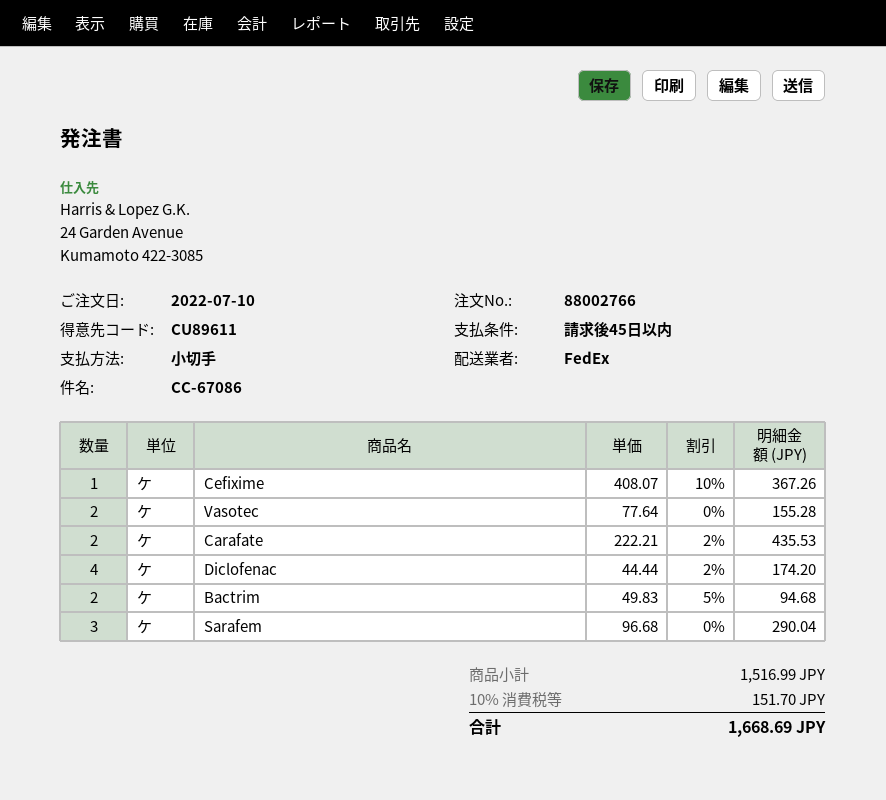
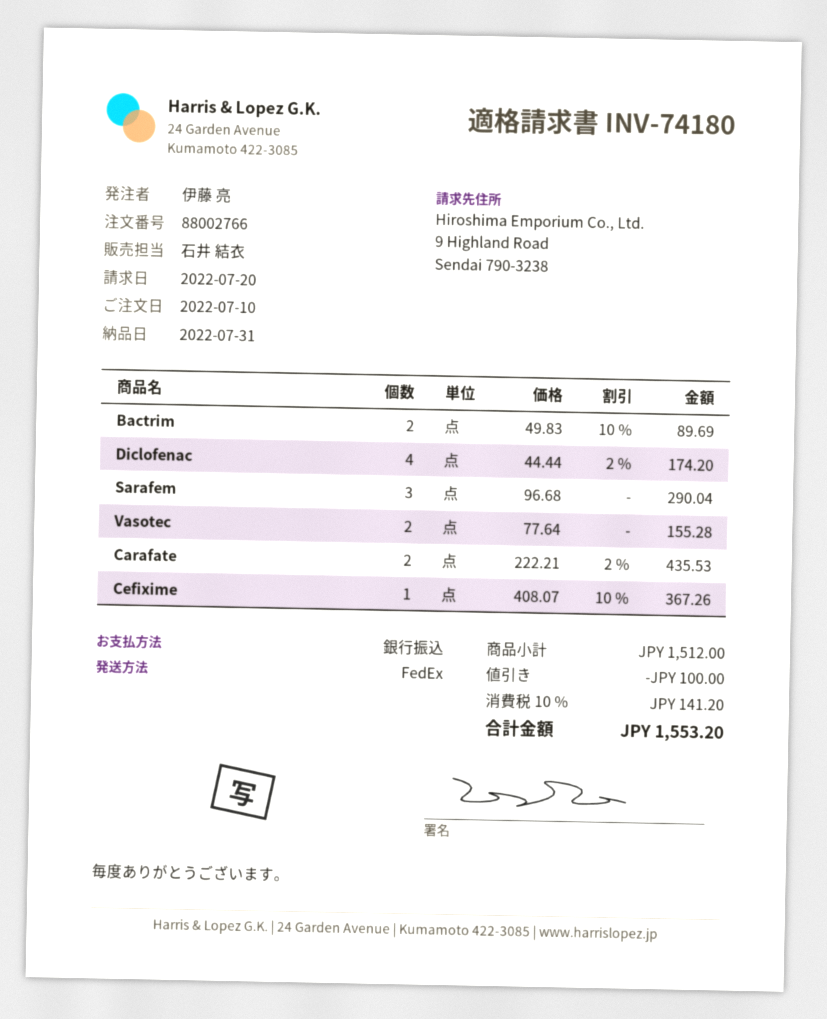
payment method: cheque -> bank transfer
Bactrim: 2 x 49.83 - 5% = 94.68 -> 2 x 49.83 - 10% = 89.69
subtotal: 1516.99 -> 1512.00
discount: none -> 100.00
tax: 10% = 151.70 -> 10% = 141.20
total: 1668.69 -> 1553.20

